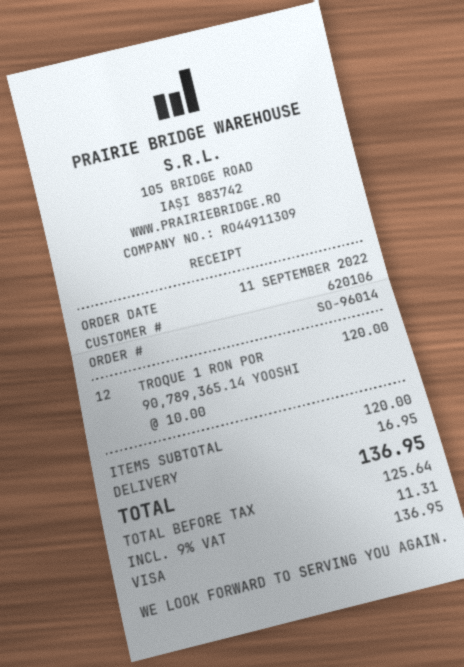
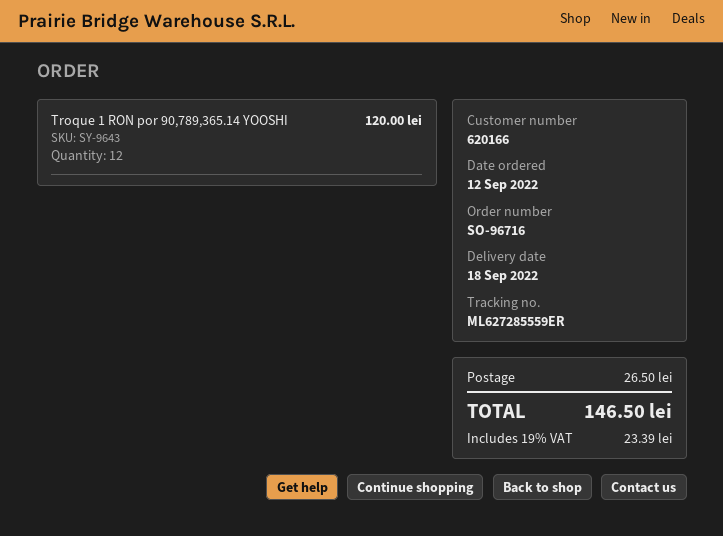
order number: SO-96014 -> SO-96716
order date: 2022-09-11 -> 2022-09-12
customer number: 620106 -> 620166
shipping: 16.95 -> 26.50
tax: 9% = 11.31 -> 19% = 23.39
total: 136.95 -> 146.50

